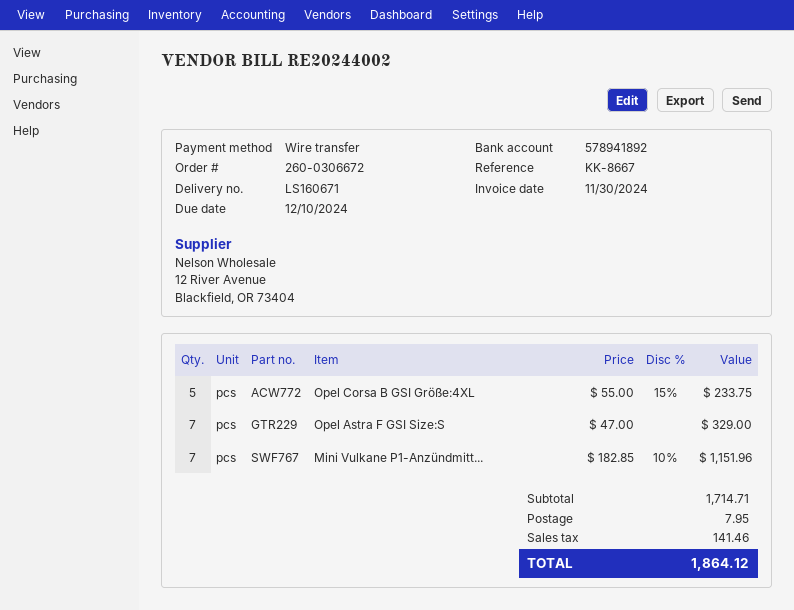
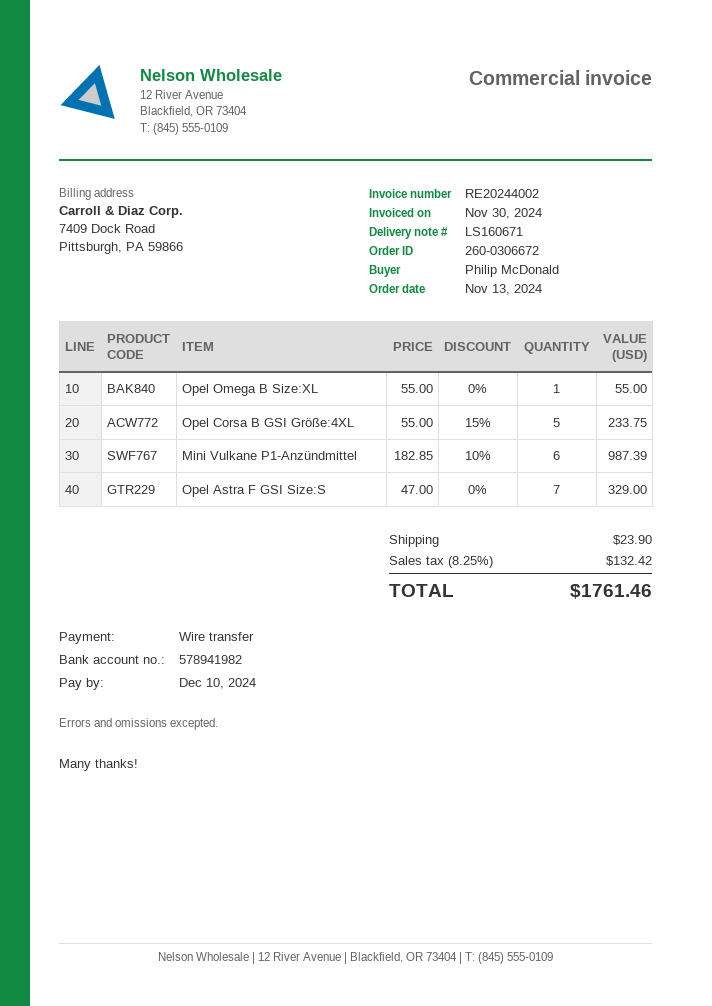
bank account: 578941892 -> 578941982
Mini Vulkane P1-Anzündmitt...: 7 x 182.85 - 10% = 1151.96 -> 6 x 182.85 - 10% = 987.39
Opel Omega B Size:XL: none -> 1 x 55.00 = 55.00
shipping: 7.95 -> 23.90
tax: 141.46 -> 132.42
total: 1864.12 -> 1761.46

